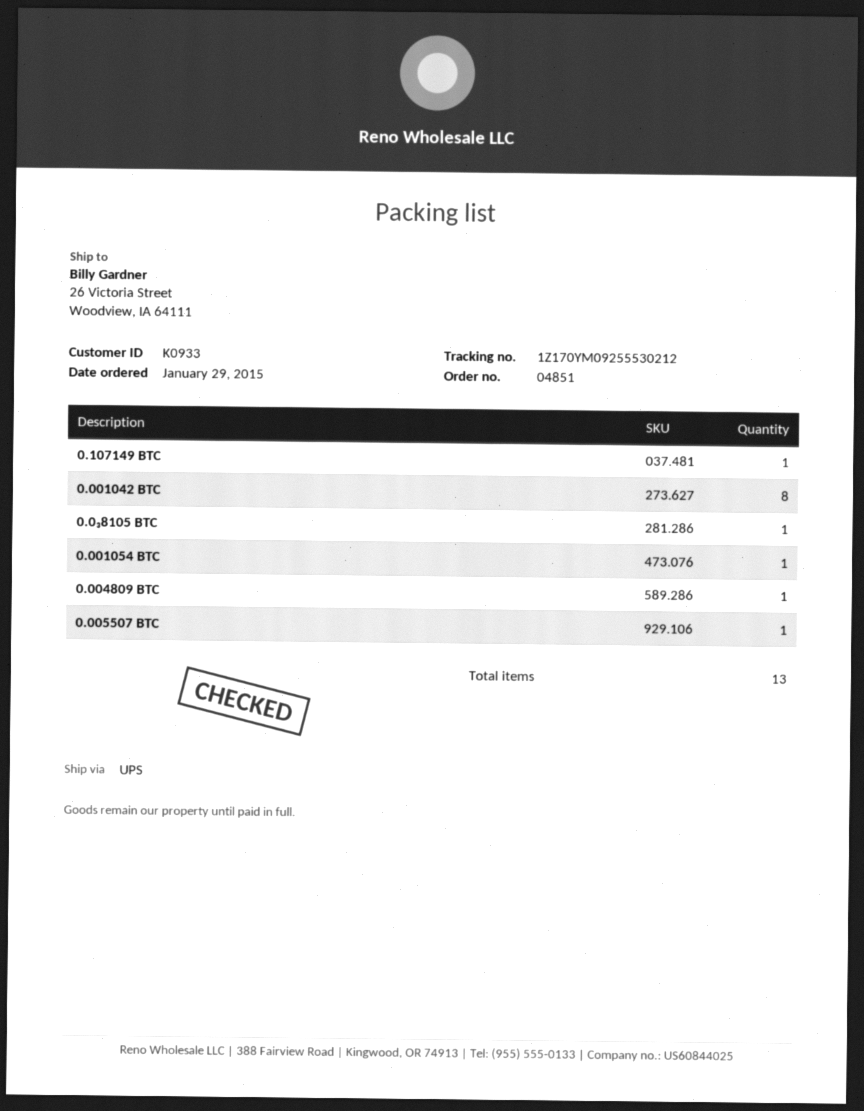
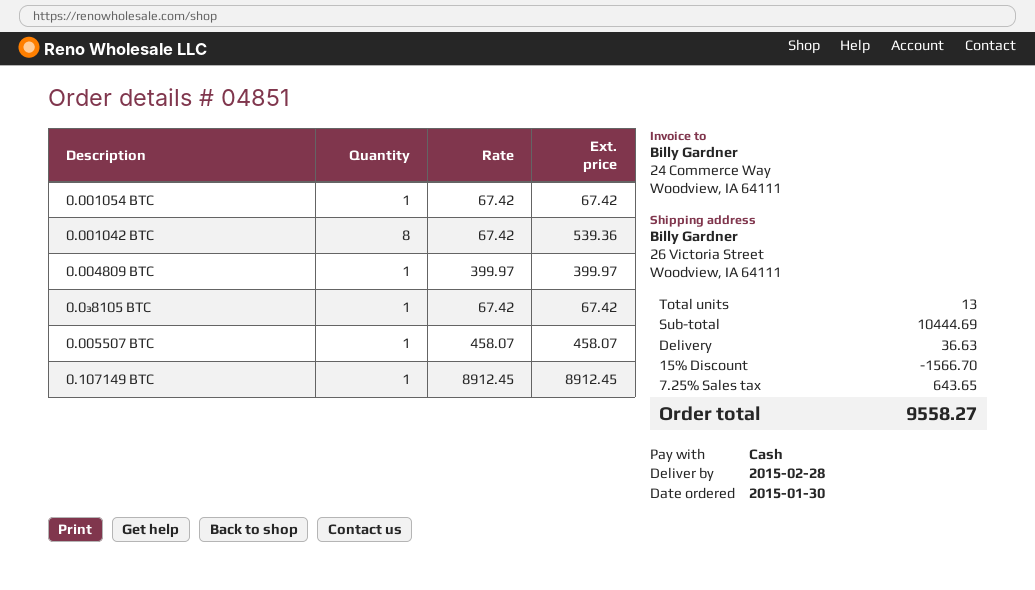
order date: 2015-01-29 -> 2015-01-30

